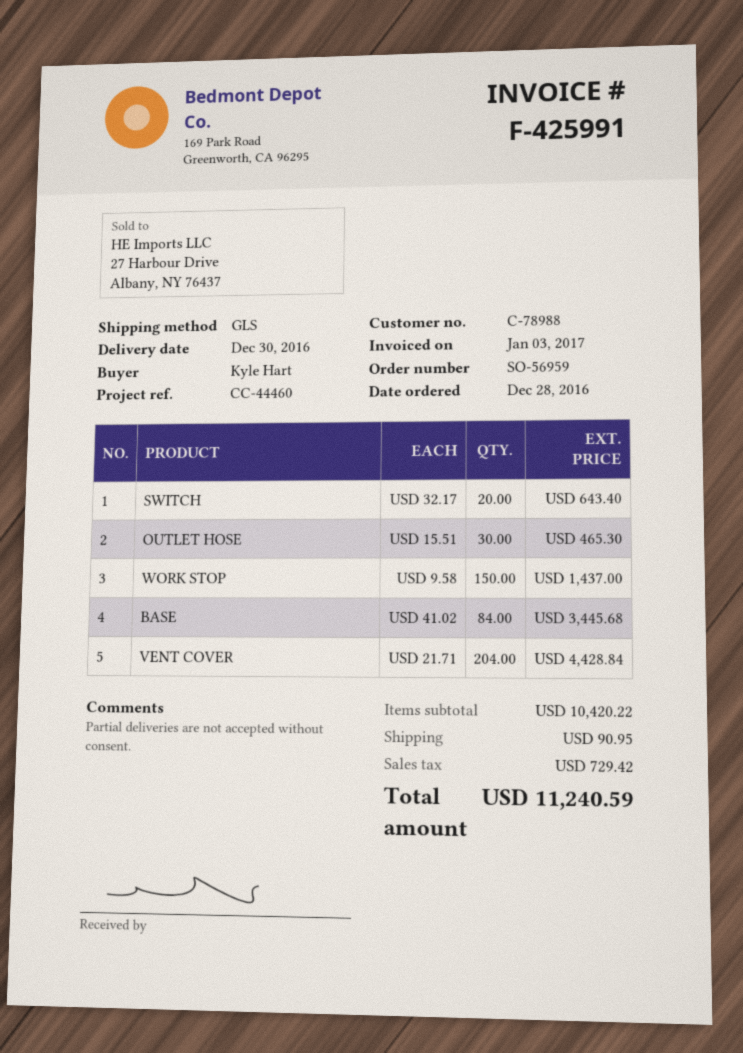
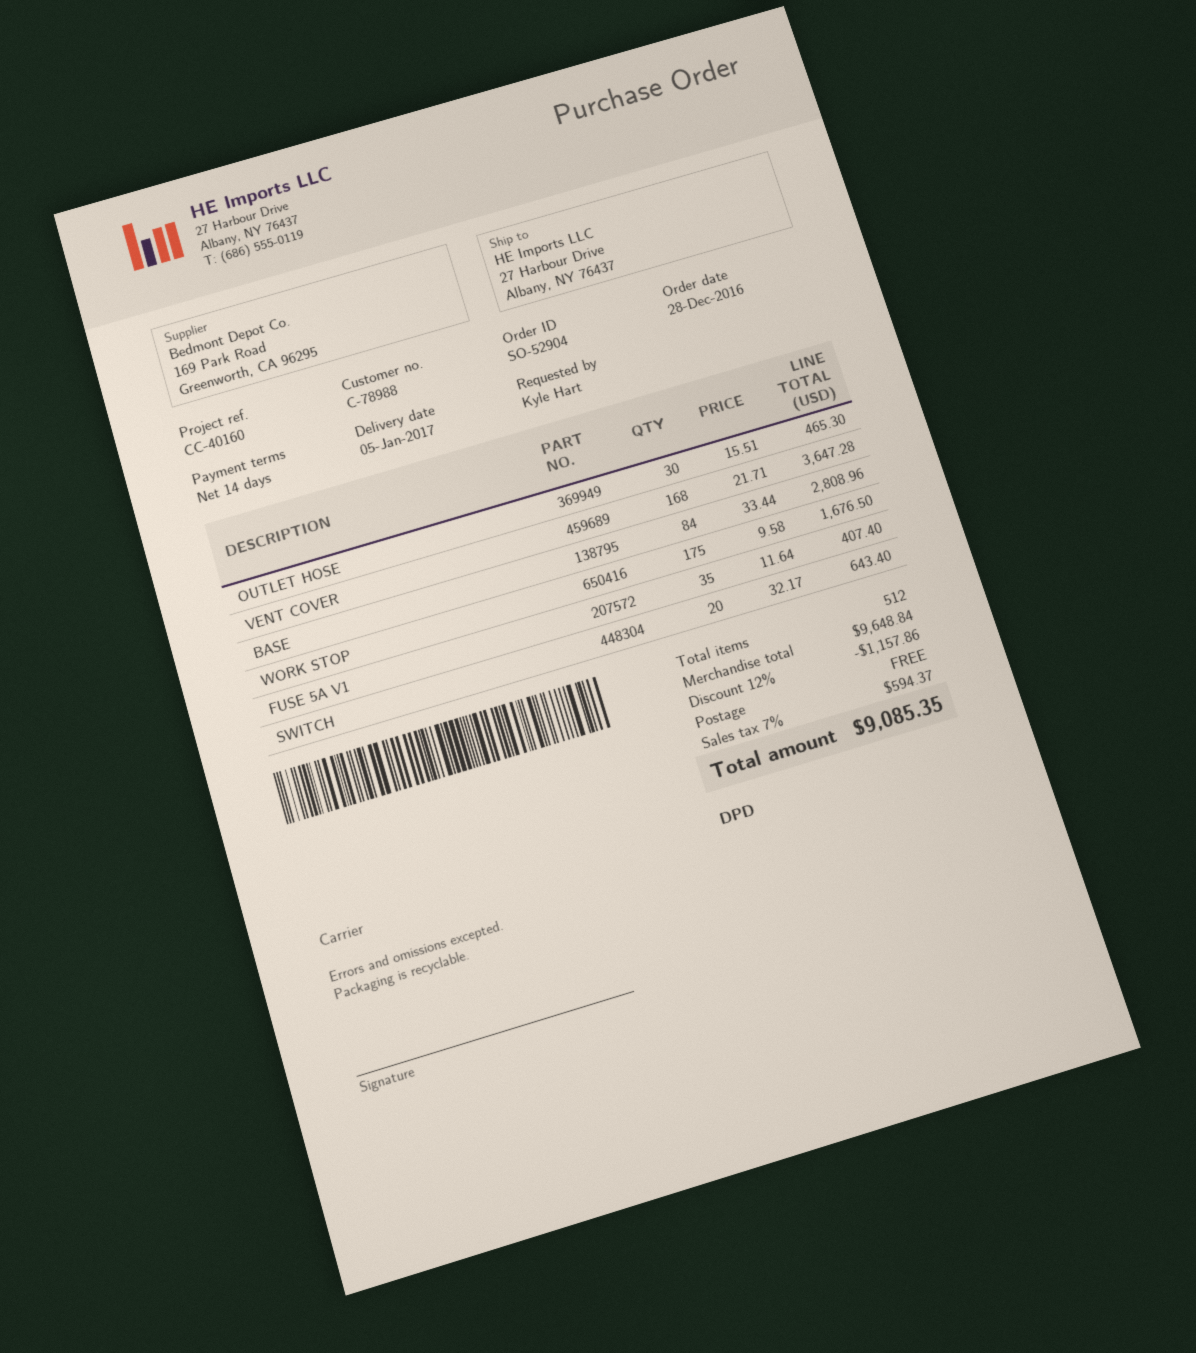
order number: SO-56959 -> SO-52904
delivery date: 2016-12-30 -> 2017-01-05
reference: CC-44460 -> CC-40160
shipping method: GLS -> DPD
WORK STOP: 150 x 9.58 = 1437.00 -> 175 x 9.58 = 1676.50
BASE: 84 x 41.02 = 3445.68 -> 84 x 33.44 = 2808.96
VENT COVER: 204 x 21.71 = 4428.84 -> 168 x 21.71 = 3647.28
FUSE 5A V1: none -> 35 x 11.64 = 407.40
subtotal: 10420.22 -> 9648.84
discount: none -> 12% = 1157.86
shipping: 90.95 -> 0.00
tax: 729.42 -> 594.37
total: 11240.59 -> 9085.35

